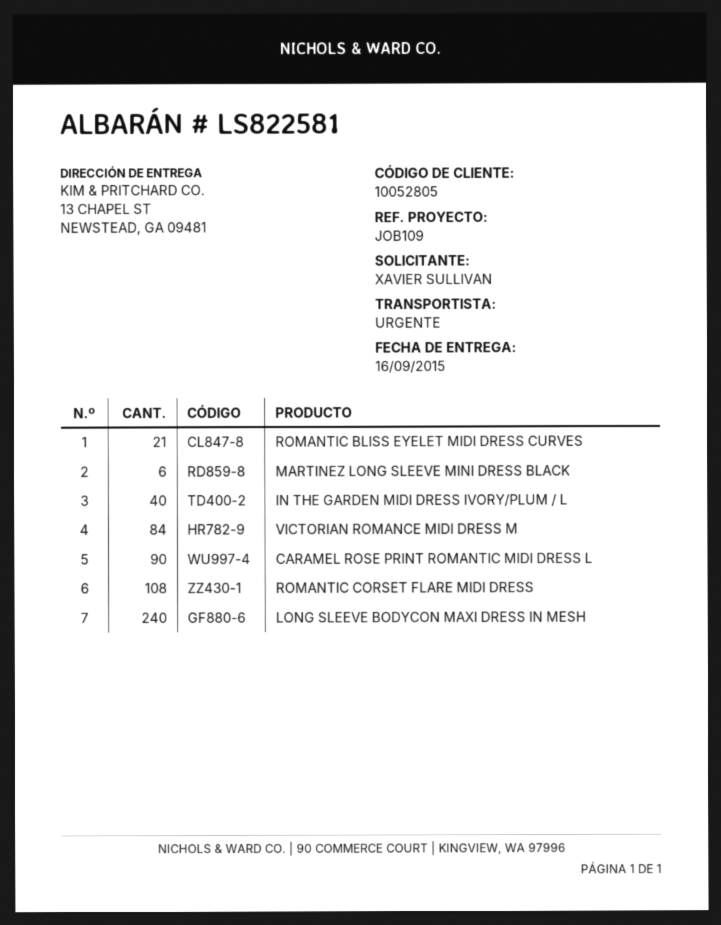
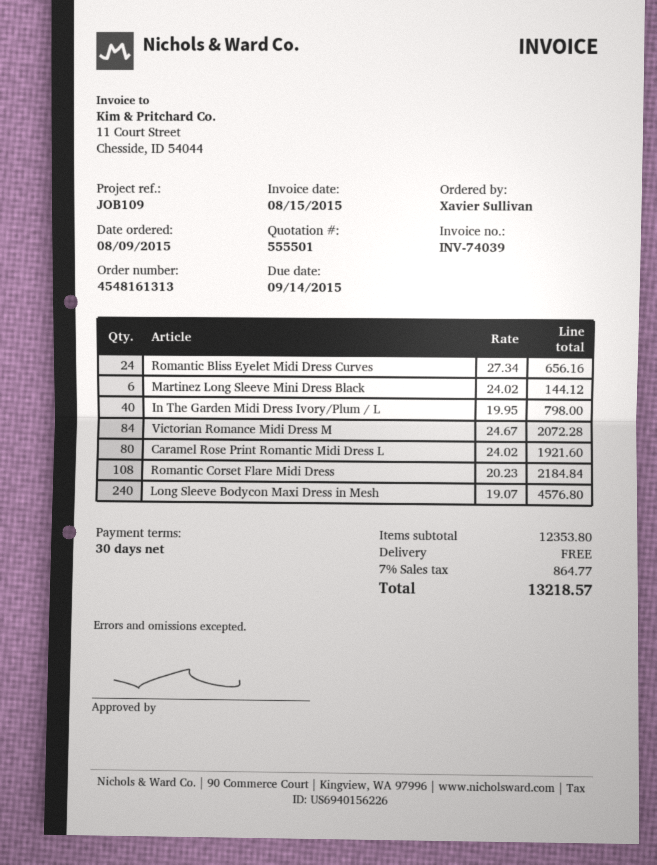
ROMANTIC BLISS EYELET MIDI DRESS CURVES: 21 -> 24
CARAMEL ROSE PRINT ROMANTIC MIDI DRESS L: 90 -> 80

